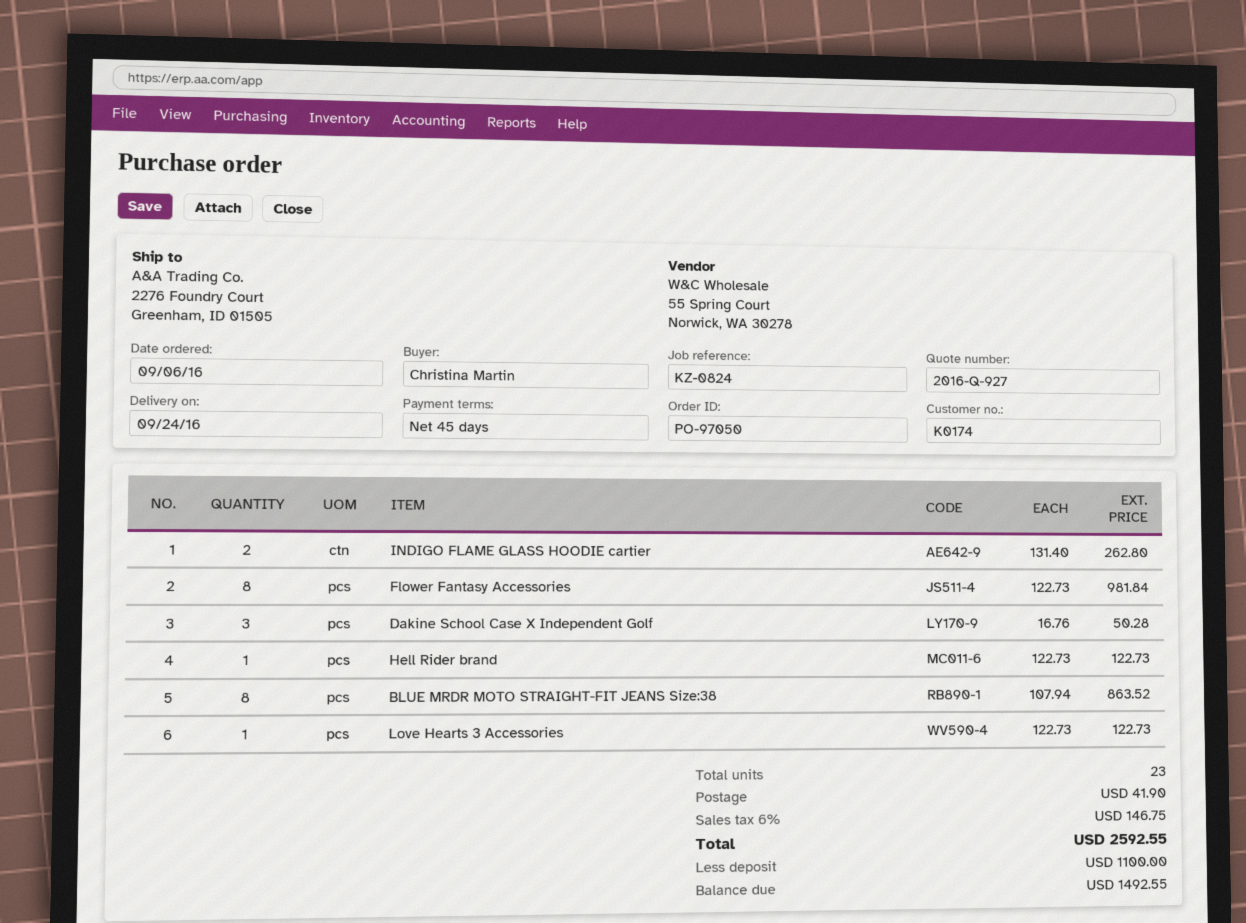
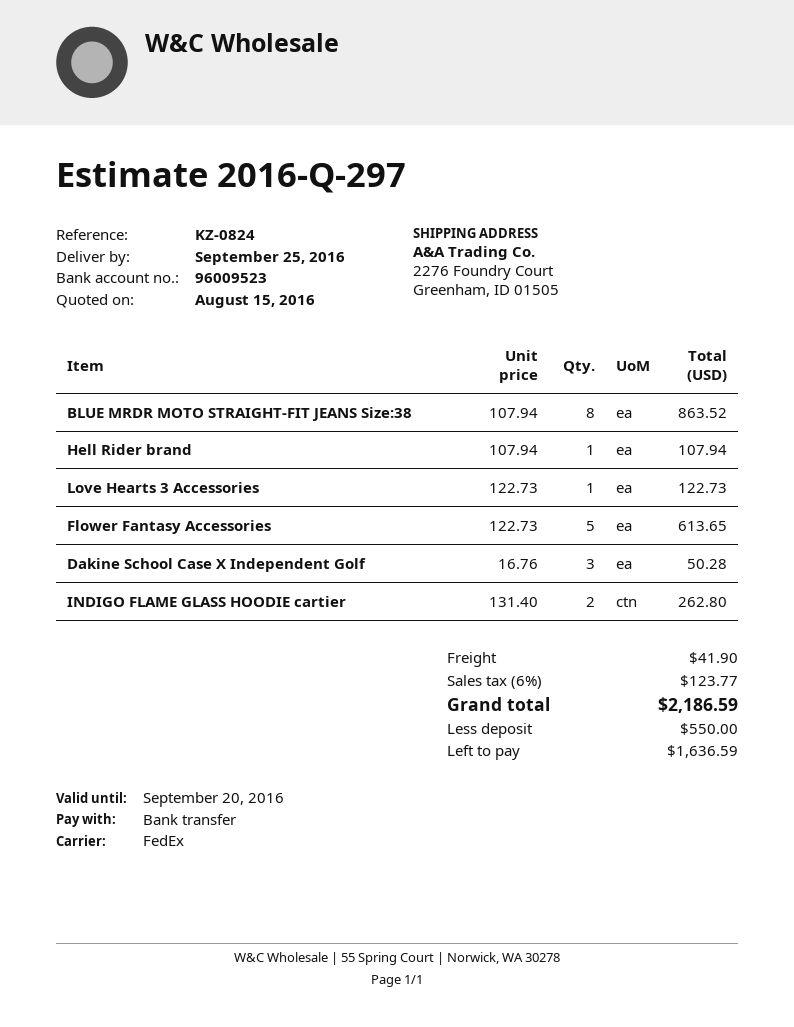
quote number: 2016-Q-927 -> 2016-Q-297
delivery date: 2016-09-24 -> 2016-09-25
Flower Fantasy Accessories: 8 x 122.73 = 981.84 -> 5 x 122.73 = 613.65
Hell Rider brand: 1 x 122.73 = 122.73 -> 1 x 107.94 = 107.94
tax: 6% = 146.75 -> 6% = 123.77
total: 2592.55 -> 2186.59
deposit: 1100.00 -> 550.00
balance: 1492.55 -> 1636.59

